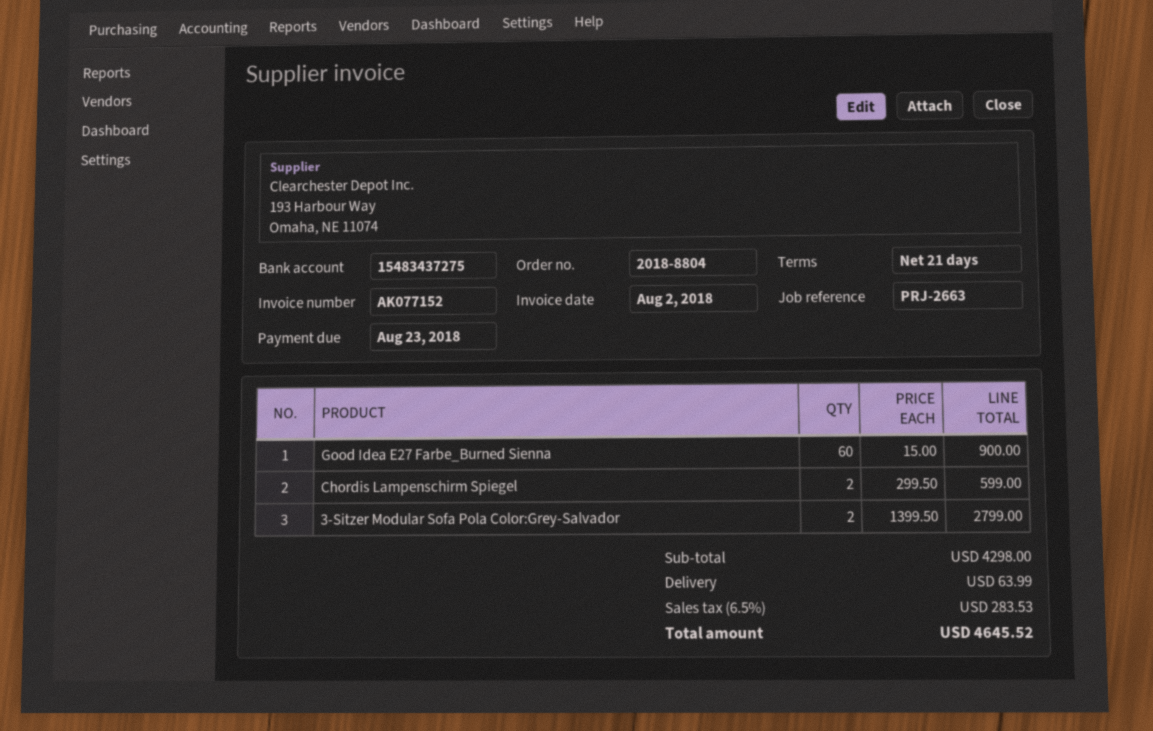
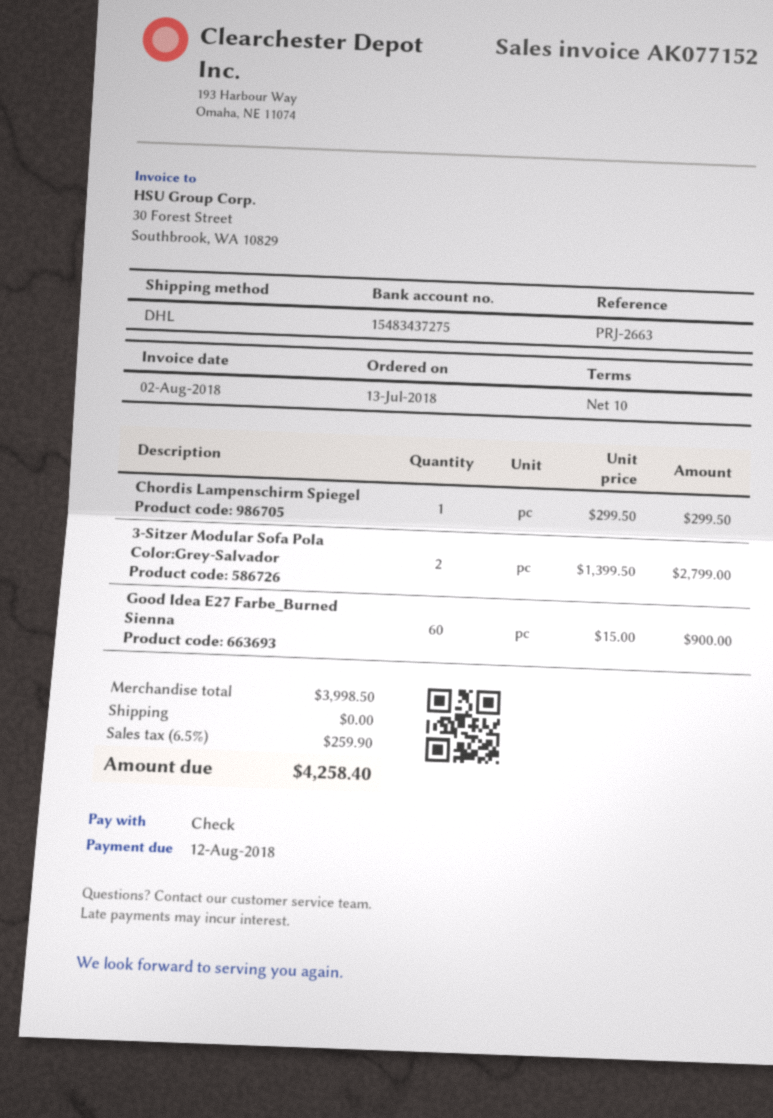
payment terms: 21 days -> 10 days
due date: 2018-08-23 -> 2018-08-12
Chordis Lampenschirm Spiegel: 2 x 299.50 = 599.00 -> 1 x 299.50 = 299.50
subtotal: 4298.00 -> 3998.50
shipping: 63.99 -> 0.00
tax: 6.5% = 283.53 -> 6.5% = 259.90
total: 4645.52 -> 4258.40

